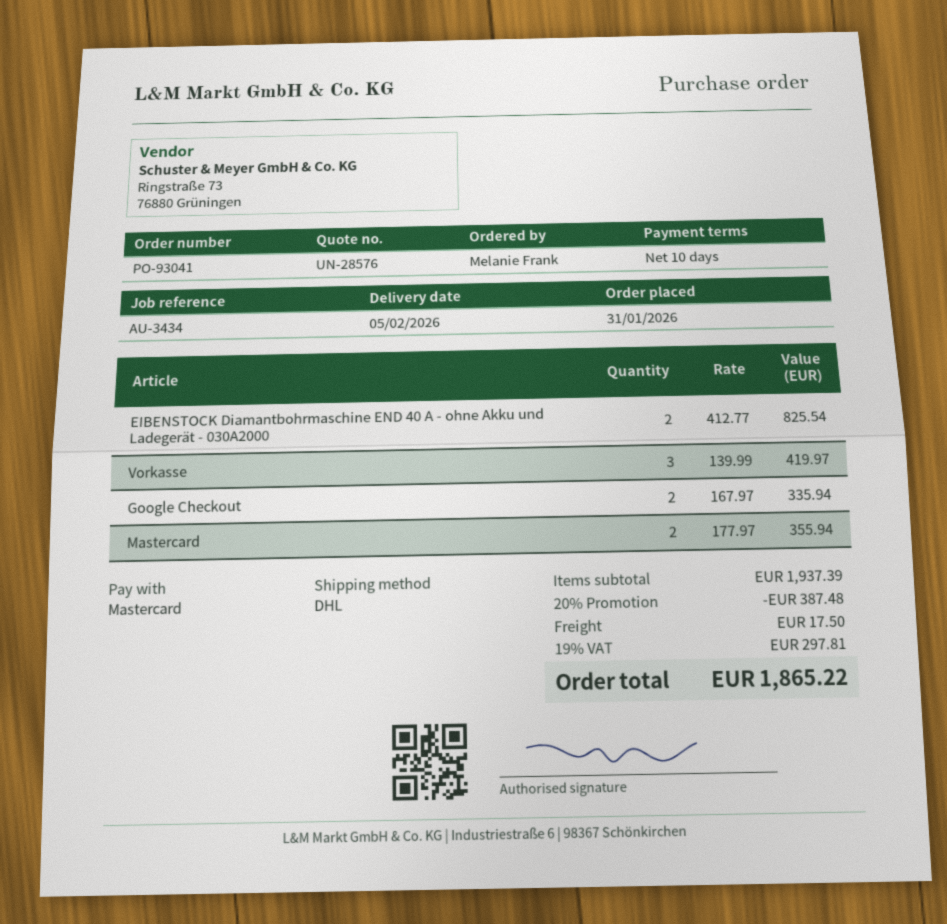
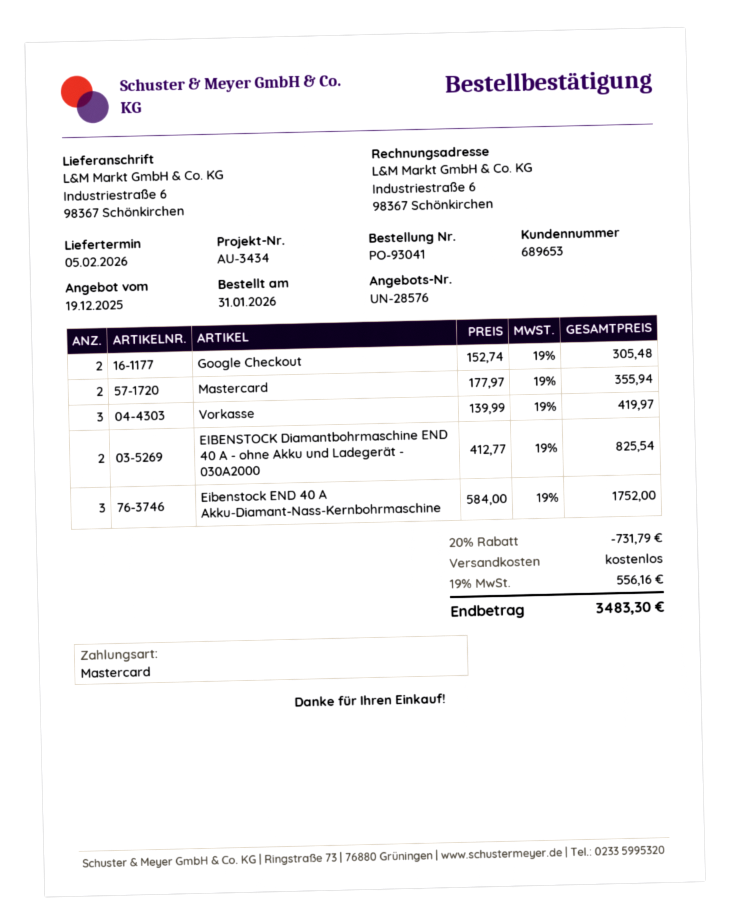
Google Checkout: 2 x 167.97 = 335.94 -> 2 x 152.74 = 305.48
Eibenstock END 40 A Akku-Diamant-Nass-Kernbohrmaschine: none -> 3 x 584.00 = 1752.00
discount: 20% = 387.48 -> 20% = 731.79
shipping: 17.50 -> 0.00
tax: 19% = 297.81 -> 19% = 556.16
total: 1865.22 -> 3483.30

